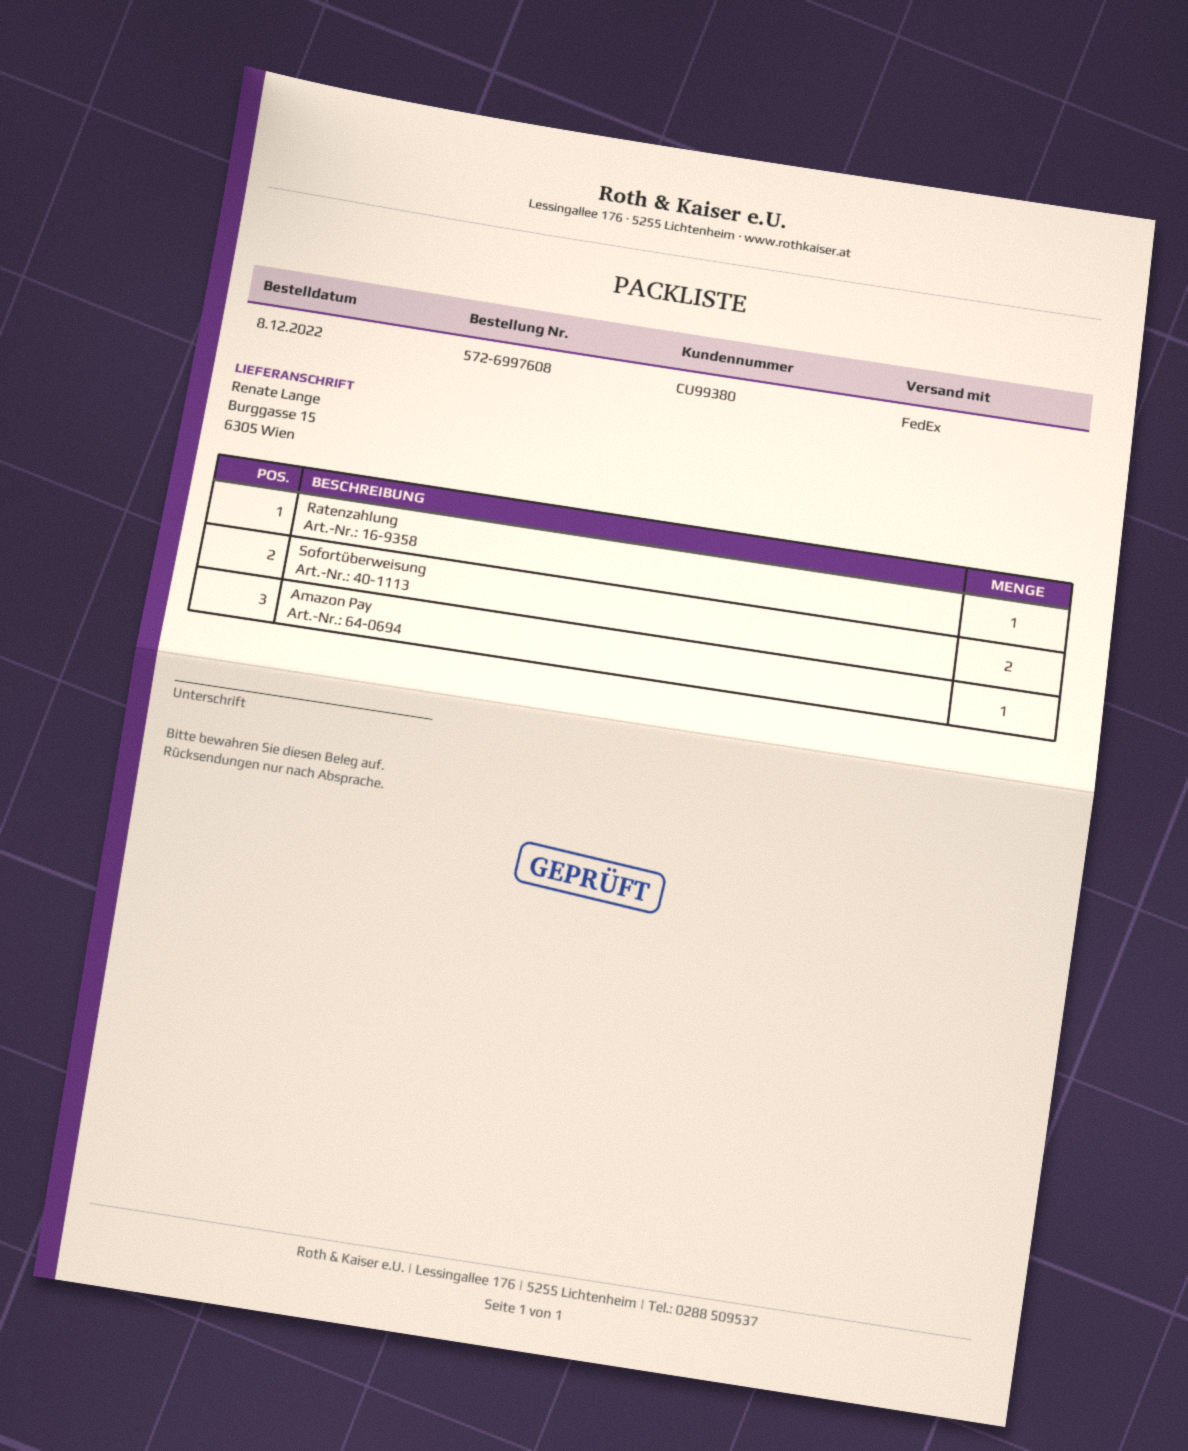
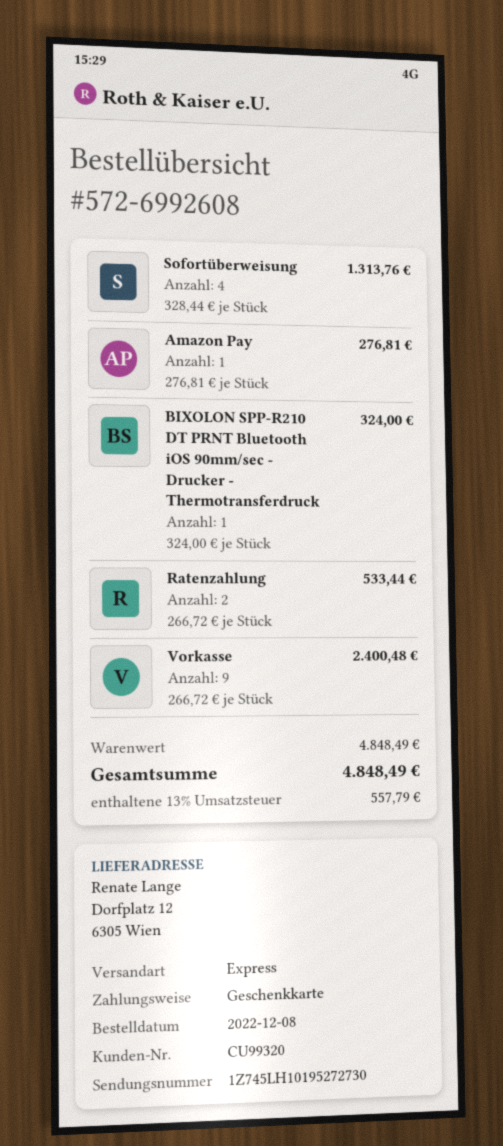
order number: 572-6997608 -> 572-6992608
customer number: CU99380 -> CU99320
shipping method: FedEx -> express
ship to: Burggasse 15, 6305 Wien -> Dorfplatz 12, 6305 Wien
Ratenzahlung: 1 -> 2
Sofortüberweisung: 2 -> 4
BIXOLON SPP-R210 DT PRNT Bluetooth iOS 90mm/sec - Drucker - Thermotransferdruck: none -> 1
Vorkasse: none -> 9

